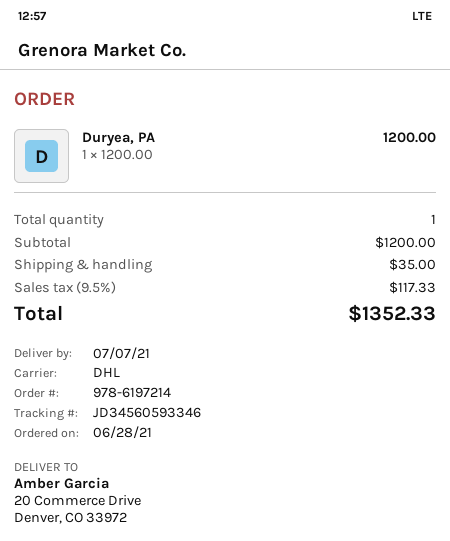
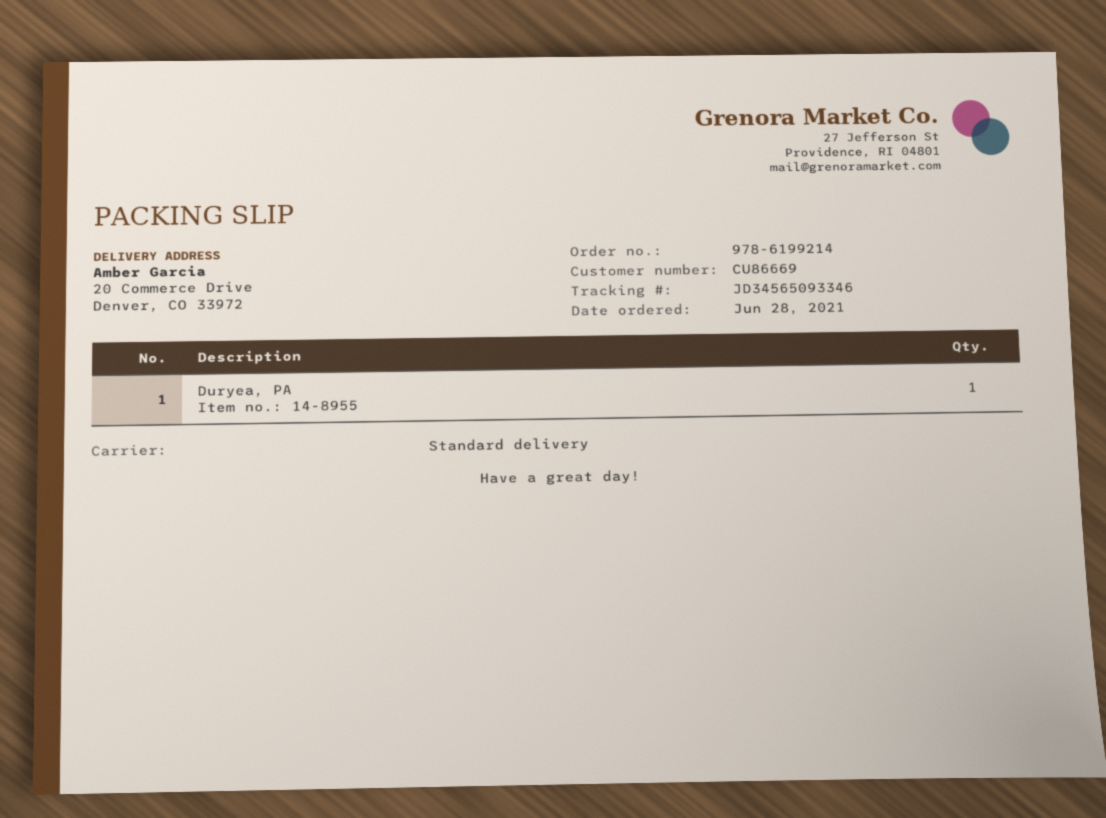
order number: 978-6197214 -> 978-6199214
shipping method: DHL -> standard
tracking number: JD34560593346 -> JD34565093346

